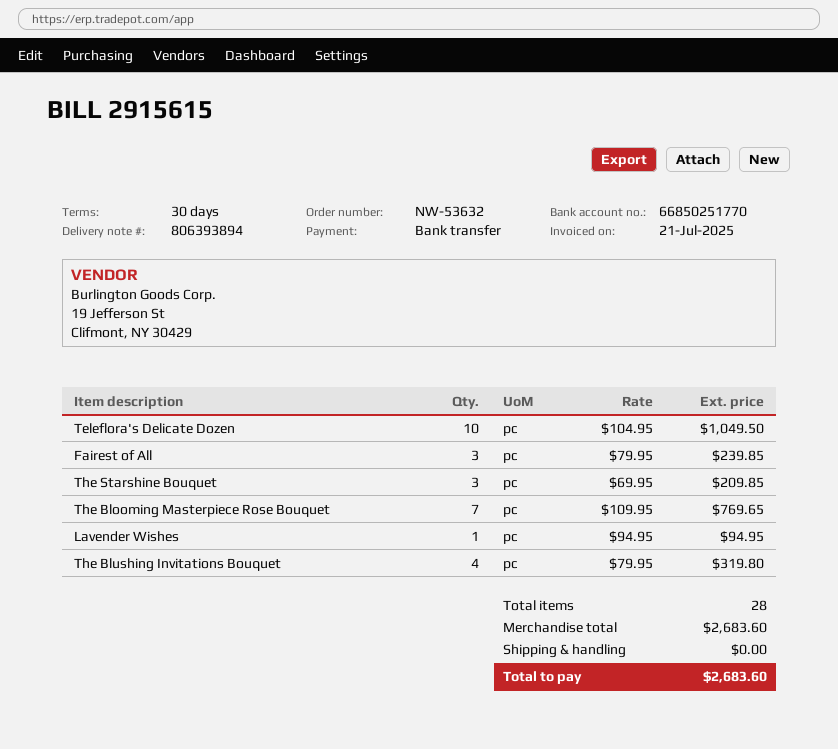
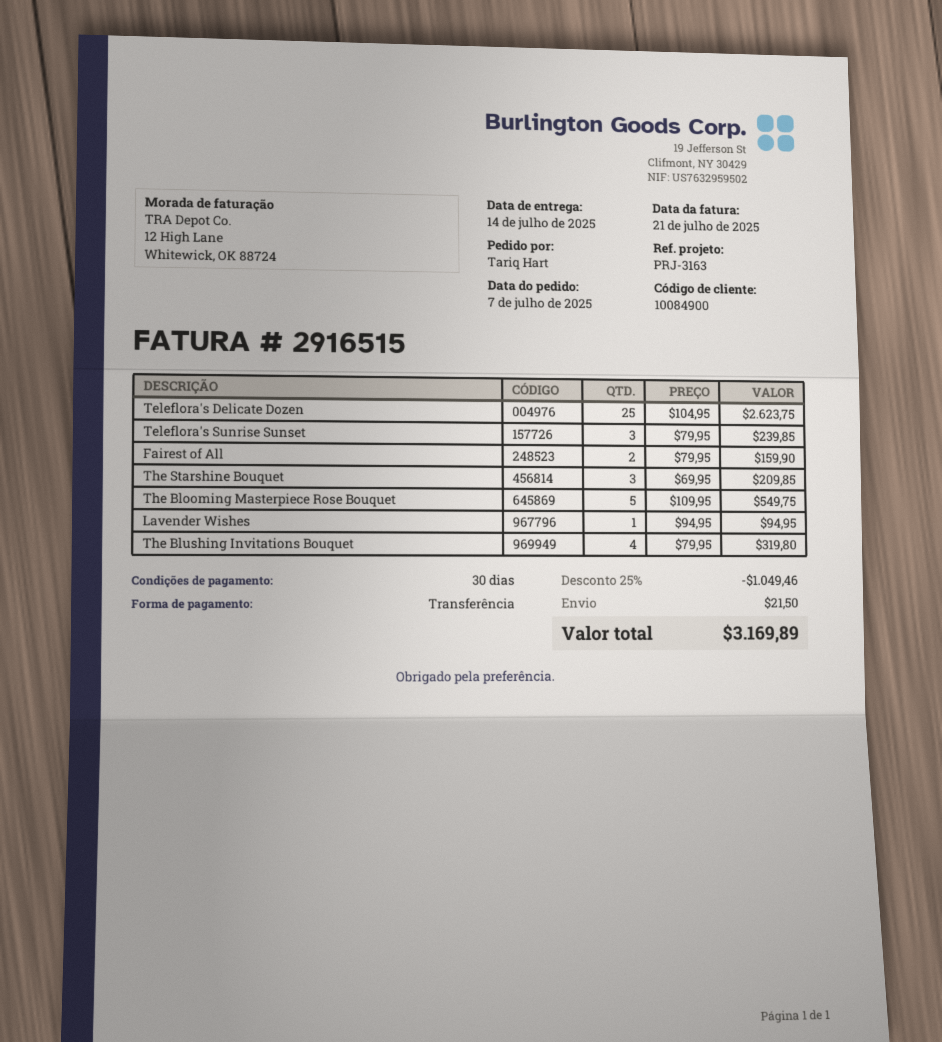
invoice number: 2915615 -> 2916515
Teleflora's Delicate Dozen: 10 x 104.95 = 1049.50 -> 25 x 104.95 = 2623.75
Fairest of All: 3 x 79.95 = 239.85 -> 2 x 79.95 = 159.90
The Blooming Masterpiece Rose Bouquet: 7 x 109.95 = 769.65 -> 5 x 109.95 = 549.75
Teleflora's Sunrise Sunset: none -> 3 x 79.95 = 239.85
discount: none -> 25% = 1049.46
shipping: 0.00 -> 21.50
total: 2683.60 -> 3169.89

